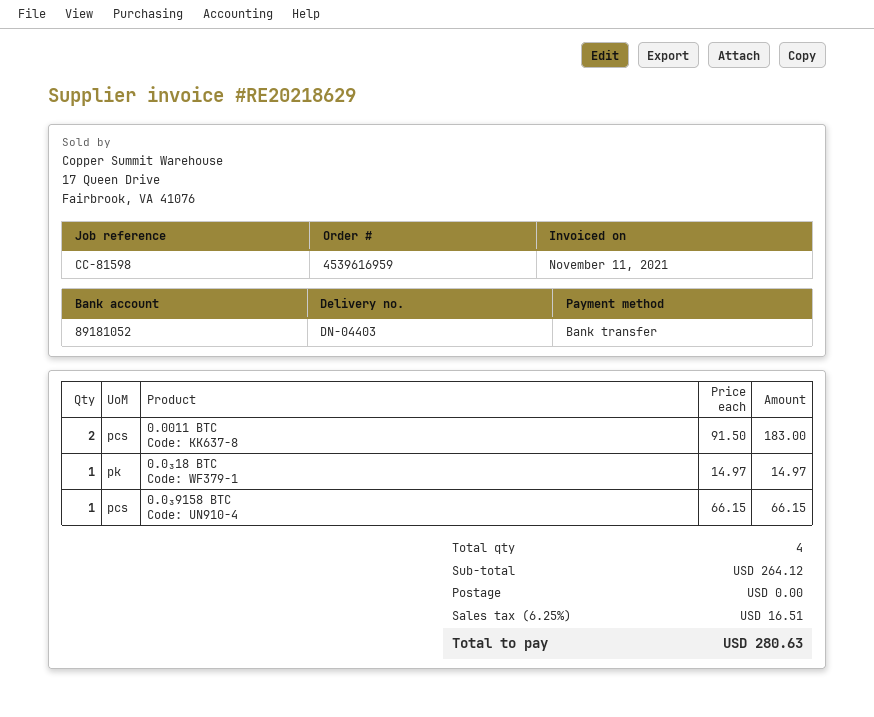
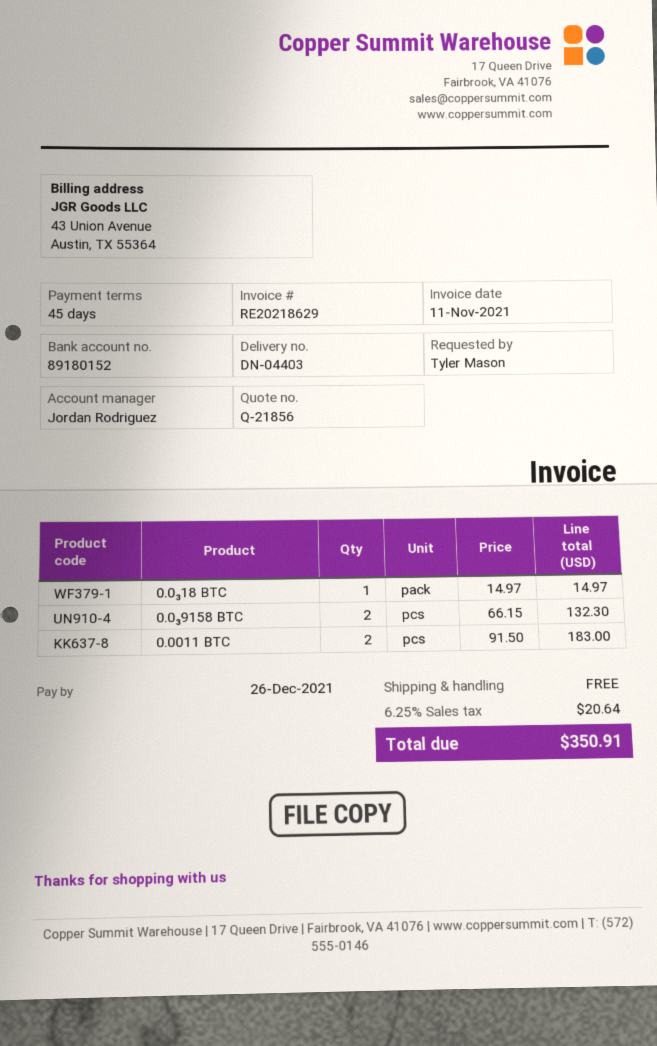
bank account: 89181052 -> 89180152
0.0₃9158 BTC: 1 x 66.15 = 66.15 -> 2 x 66.15 = 132.30
tax: 6.25% = 16.51 -> 6.25% = 20.64
total: 280.63 -> 350.91

